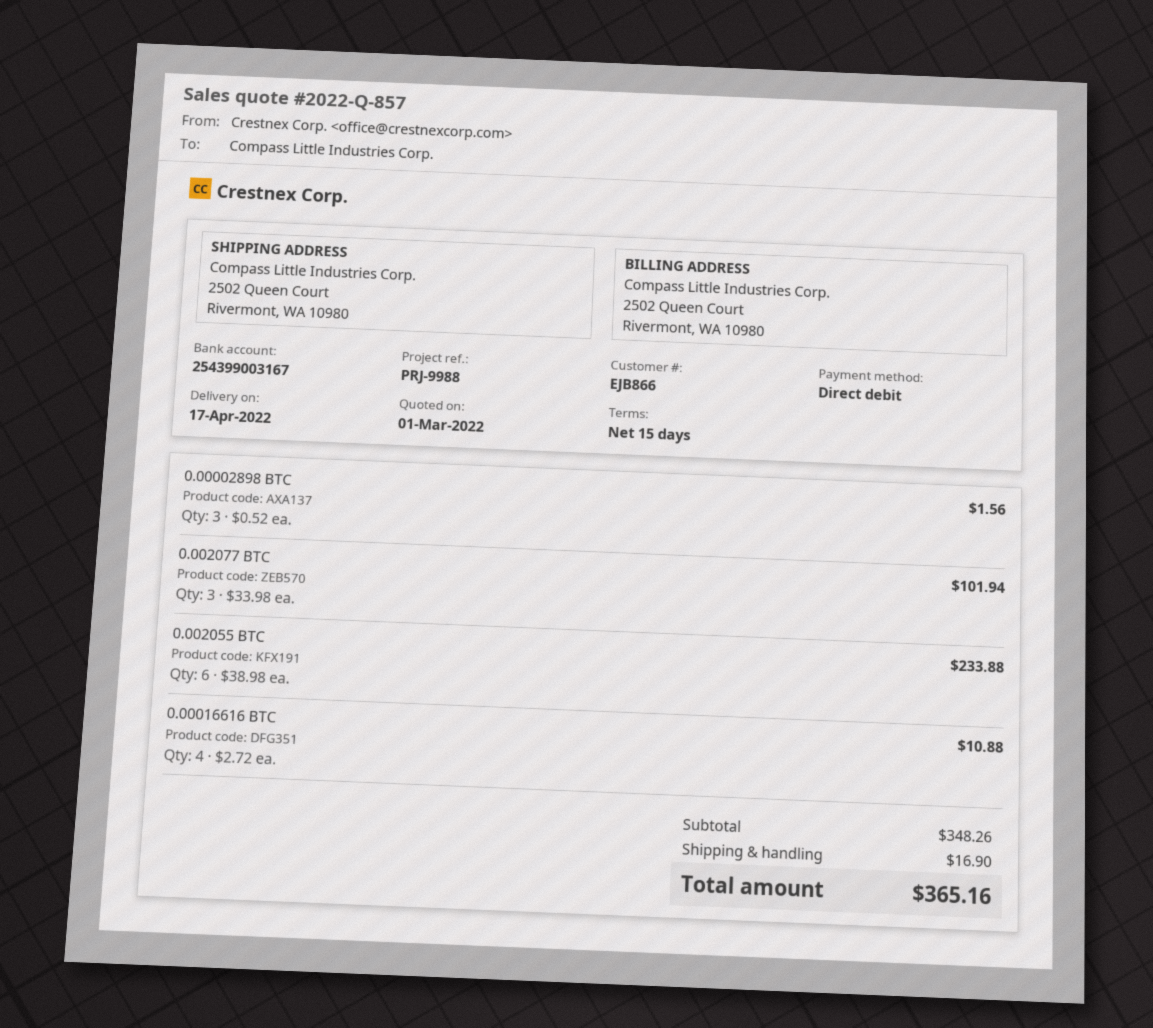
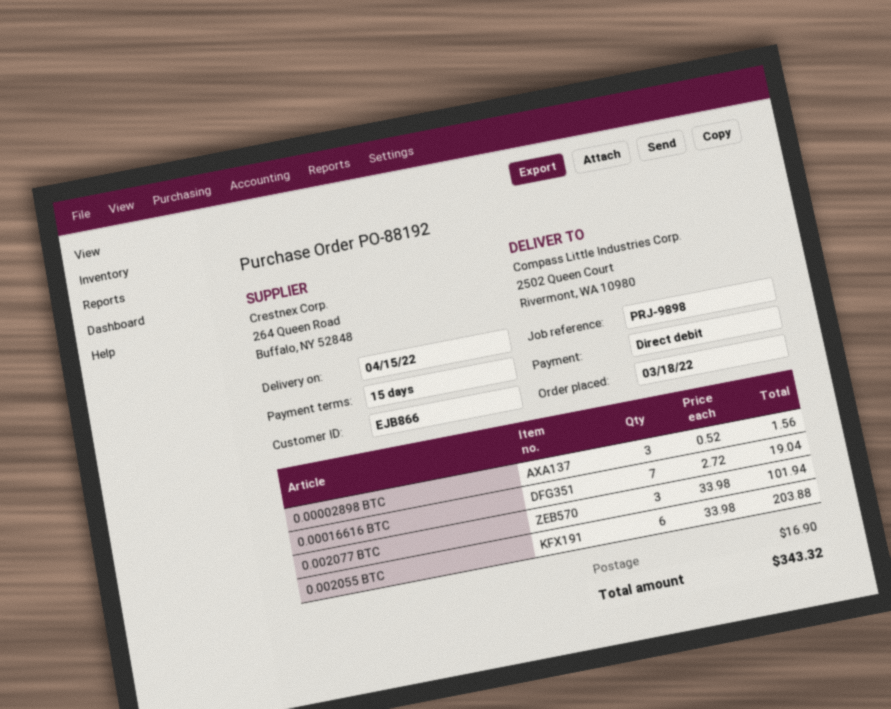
delivery date: 2022-04-17 -> 2022-04-15
reference: PRJ-9988 -> PRJ-9898
0.002055 BTC: 6 x 38.98 = 233.88 -> 6 x 33.98 = 203.88
0.00016616 BTC: 4 x 2.72 = 10.88 -> 7 x 2.72 = 19.04
total: 365.16 -> 343.32

